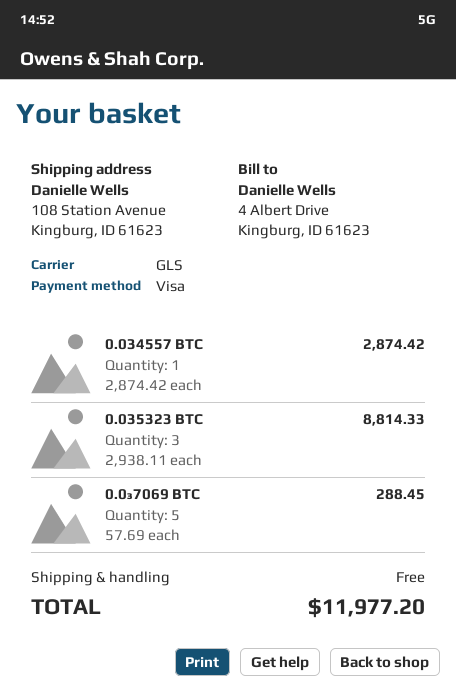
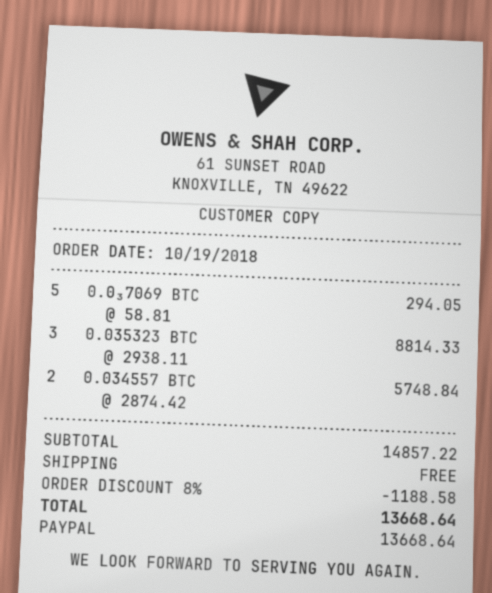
payment method: Visa -> PayPal
0.034557 BTC: 1 x 2874.42 = 2874.42 -> 2 x 2874.42 = 5748.84
0.0₃7069 BTC: 5 x 57.69 = 288.45 -> 5 x 58.81 = 294.05
discount: none -> 8% = 1188.58
total: 11977.20 -> 13668.64

